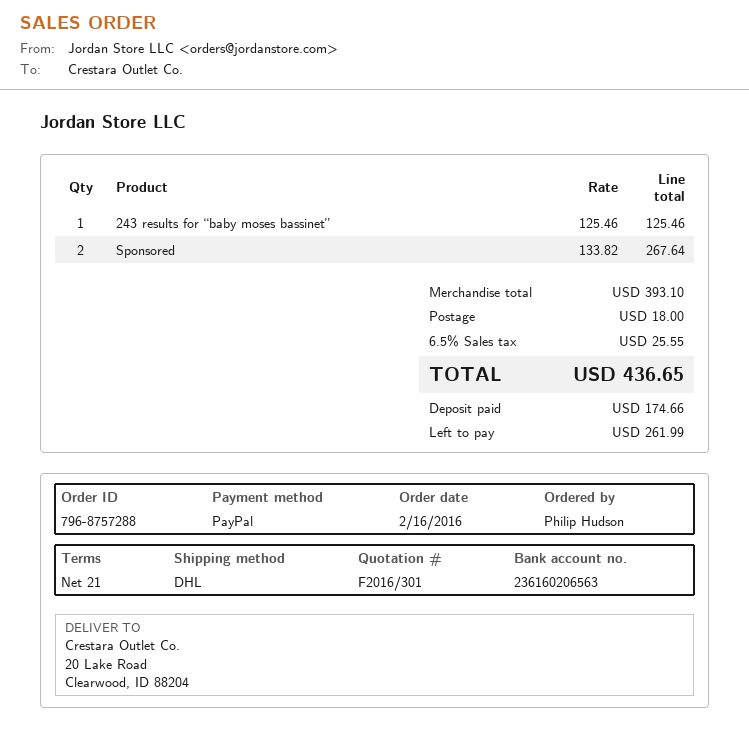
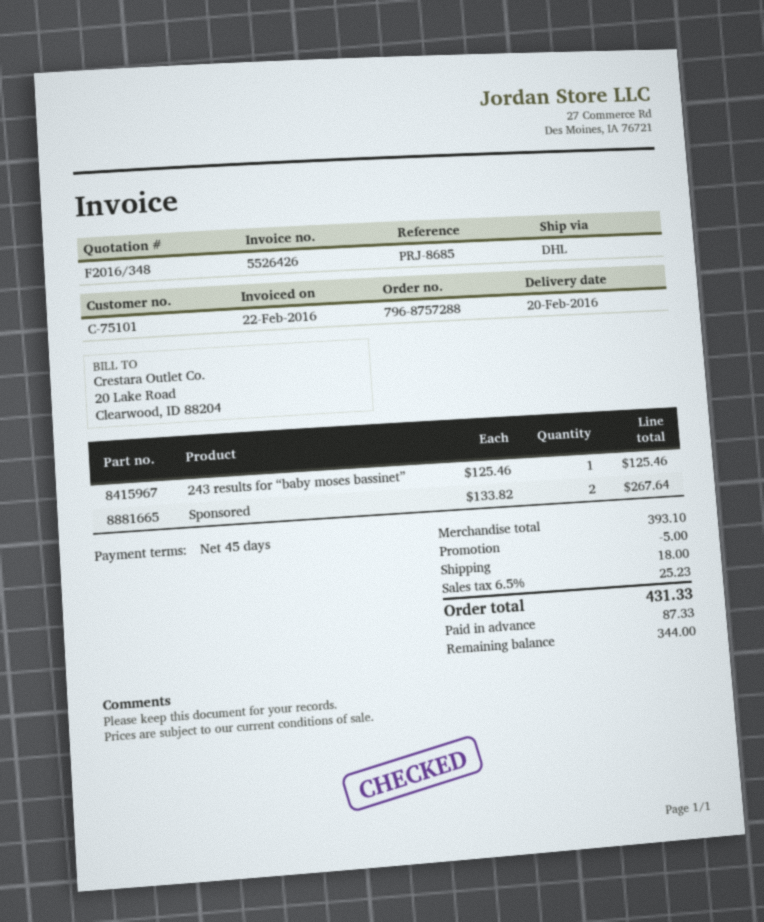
quote number: F2016/301 -> F2016/348
payment terms: 21 days -> 45 days
discount: none -> 5.00
tax: 6.5% = 25.55 -> 6.5% = 25.23
total: 436.65 -> 431.33
deposit: 174.66 -> 87.33
balance: 261.99 -> 344.00

